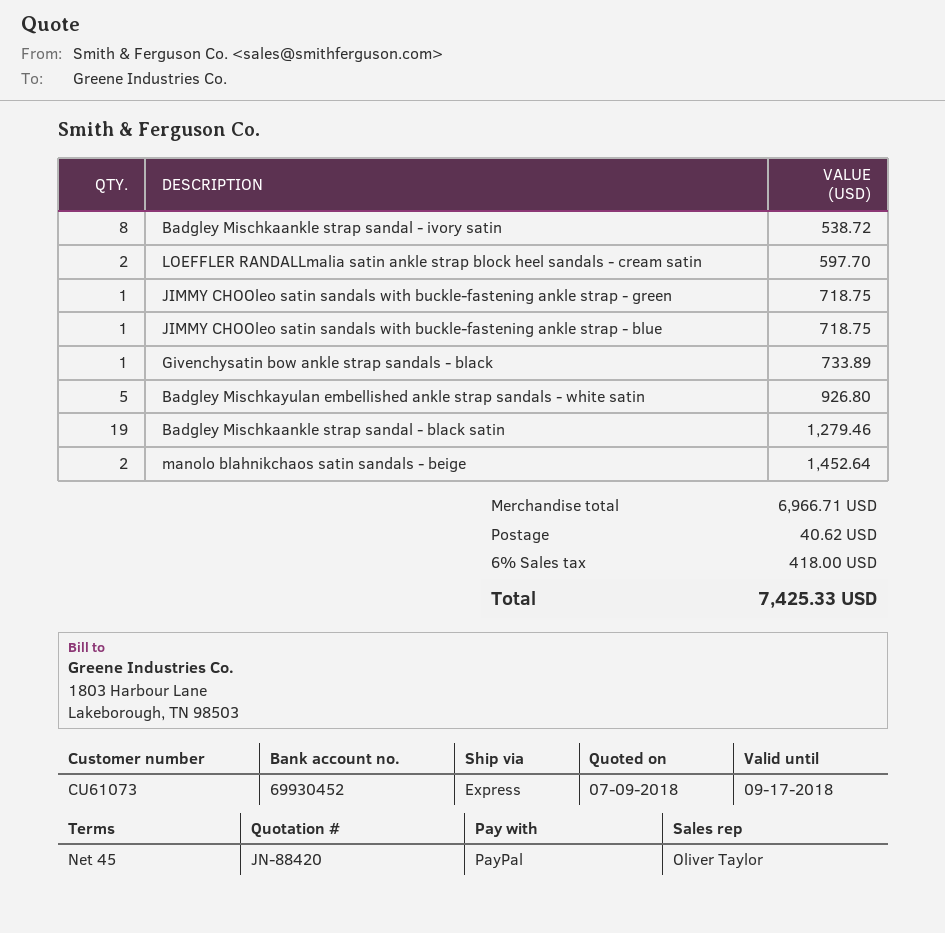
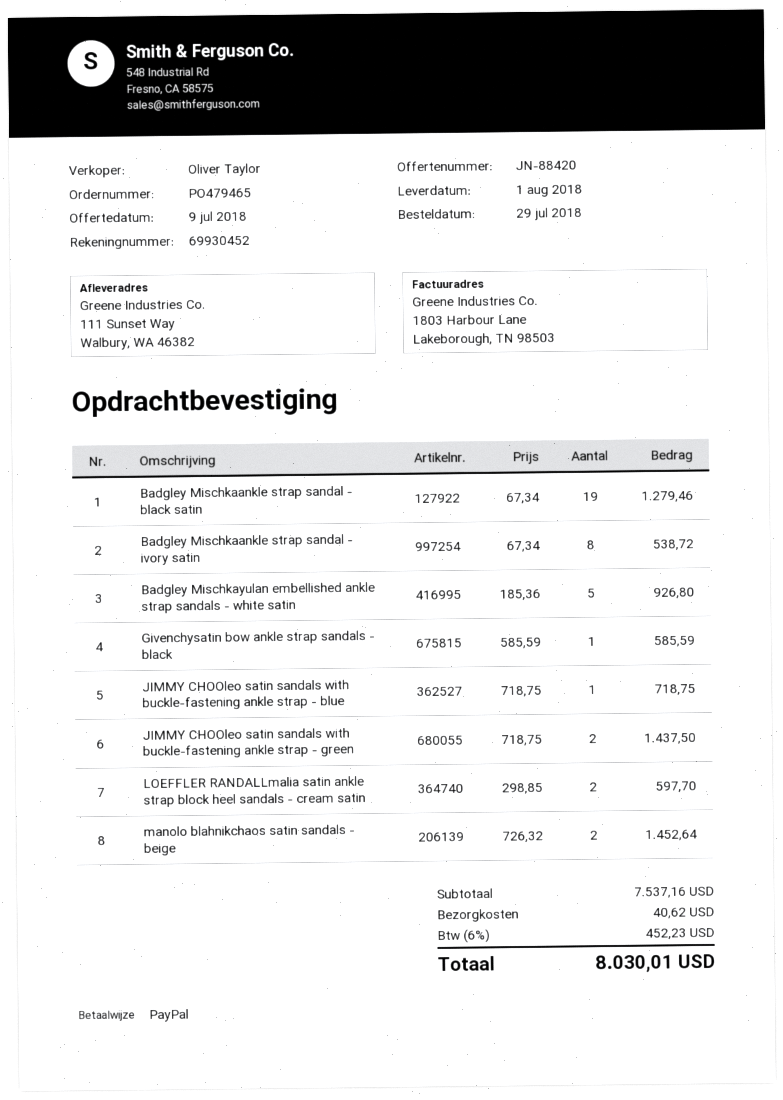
JIMMY CHOOleo satin sandals with buckle-fastening ankle strap - green: 1 for 718.75 -> 2 for 1437.50
Givenchysatin bow ankle strap sandals - black: 1 for 733.89 -> 1 for 585.59
subtotal: 6966.71 -> 7537.16
tax: 6% = 418.00 -> 6% = 452.23
total: 7425.33 -> 8030.01

